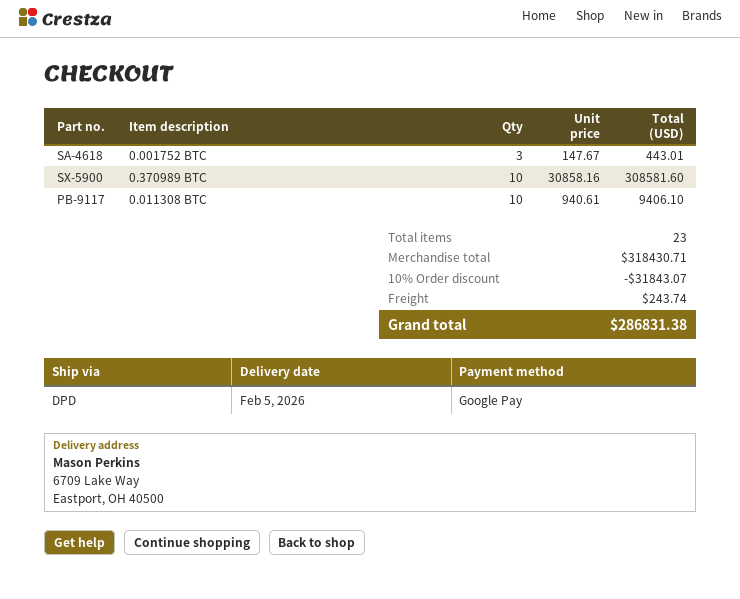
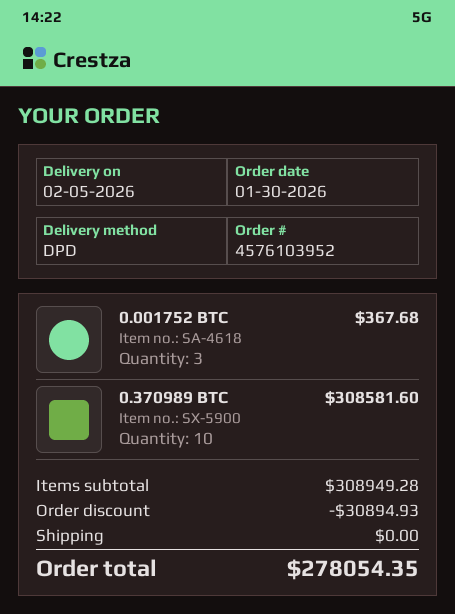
0.001752 BTC: 3 for 443.01 -> 3 for 367.68
0.011308 BTC: 10 for 9406.10 -> none
subtotal: 318430.71 -> 308949.28
discount: 31843.07 -> 30894.93
shipping: 243.74 -> 0.00
total: 286831.38 -> 278054.35

